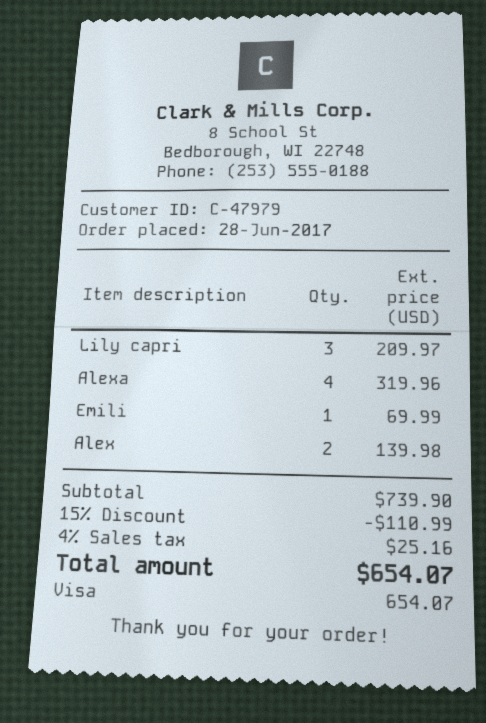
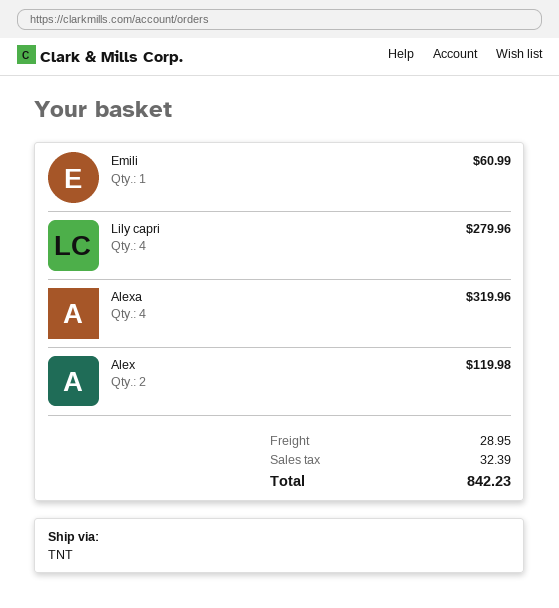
Lily capri: 3 for 209.97 -> 4 for 279.96
Emili: 1 for 69.99 -> 1 for 60.99
Alex: 2 for 139.98 -> 2 for 119.98
discount: 15% = 110.99 -> none
shipping: none -> 28.95
tax: 25.16 -> 32.39
total: 654.07 -> 842.23

